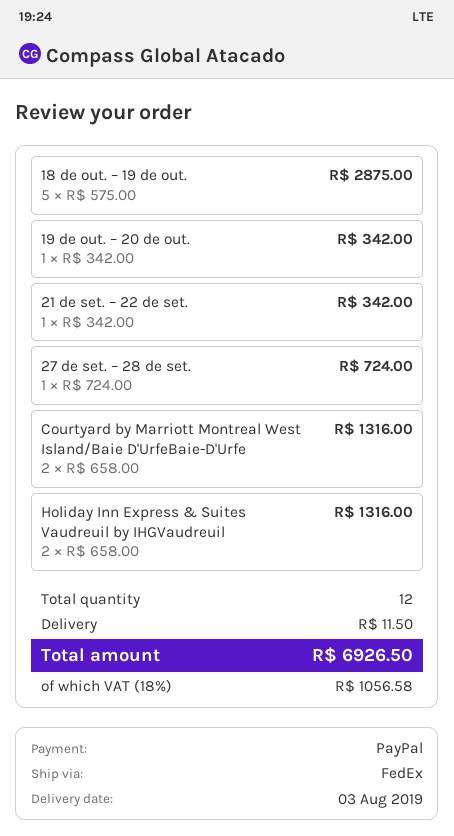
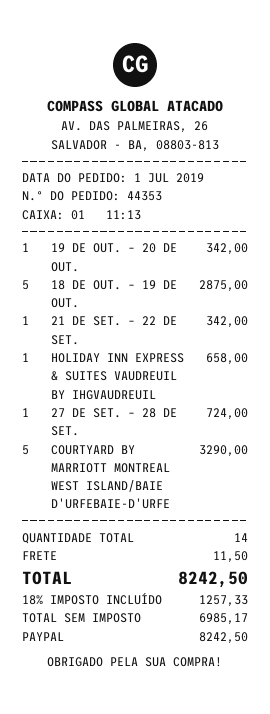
Courtyard by Marriott Montreal West Island/Baie D'UrfeBaie-D'Urfe: 2 for 1316.00 -> 5 for 3290.00
Holiday Inn Express & Suites Vaudreuil by IHGVaudreuil: 2 for 1316.00 -> 1 for 658.00
total quantity: 12 -> 14
tax: 18% = 1056.58 -> 18% = 1257.33
total: 6926.50 -> 8242.50

